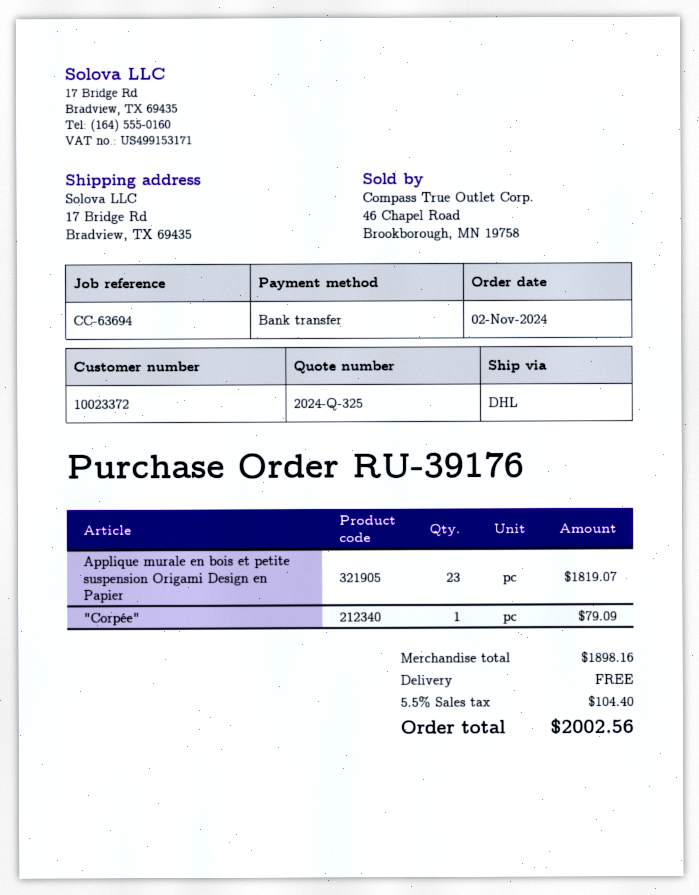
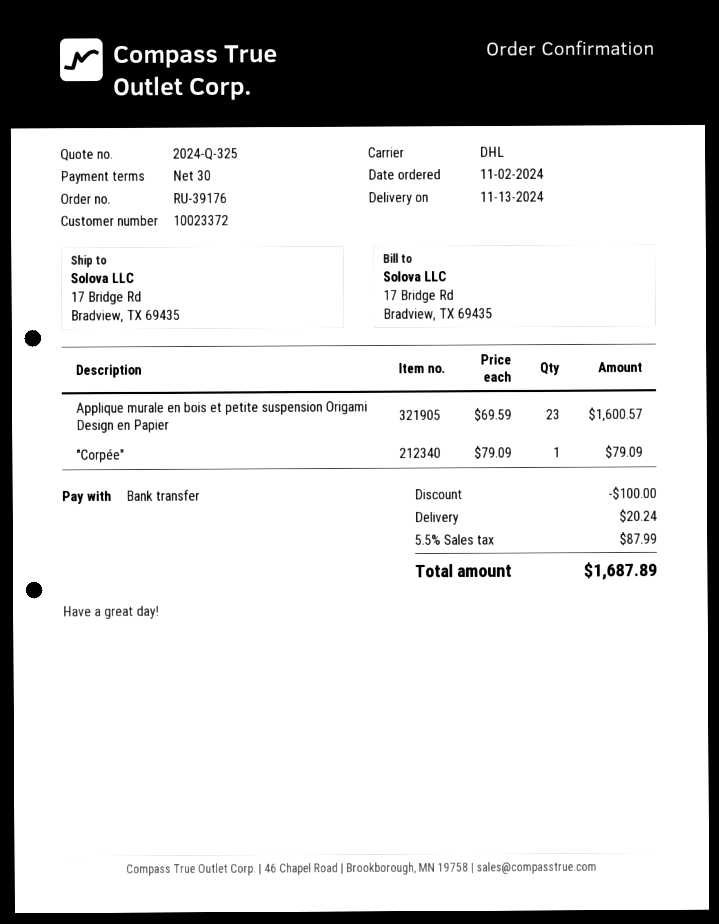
Applique murale en bois et petite suspension Origami Design en Papier: 23 for 1819.07 -> 23 for 1600.57
discount: none -> 100.00
shipping: 0.00 -> 20.24
tax: 5.5% = 104.40 -> 5.5% = 87.99
total: 2002.56 -> 1687.89

